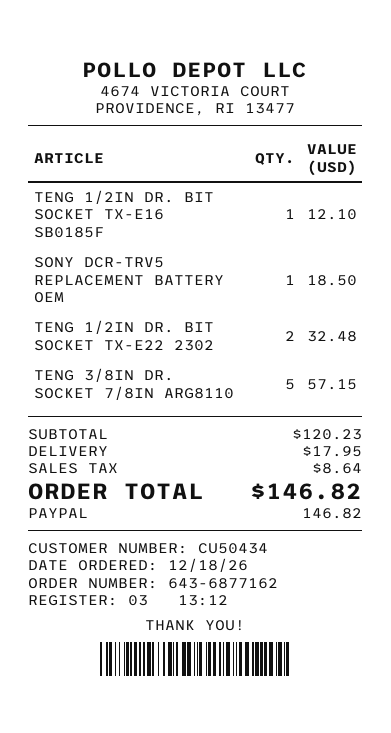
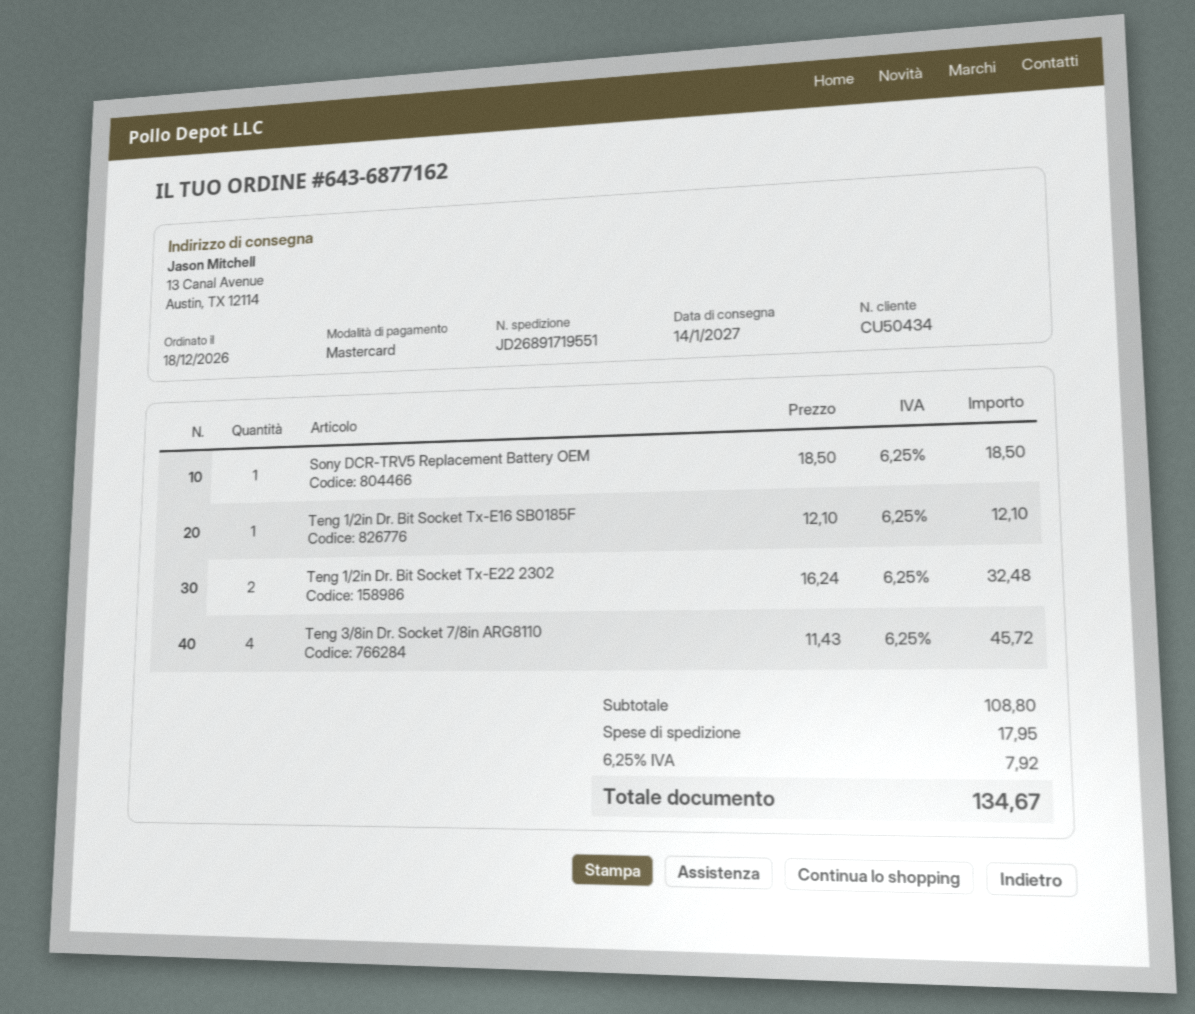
payment method: PayPal -> Mastercard
TENG 3/8IN DR. SOCKET 7/8IN ARG8110: 5 for 57.15 -> 4 for 45.72
subtotal: 120.23 -> 108.80
tax: 8.64 -> 7.92
total: 146.82 -> 134.67

